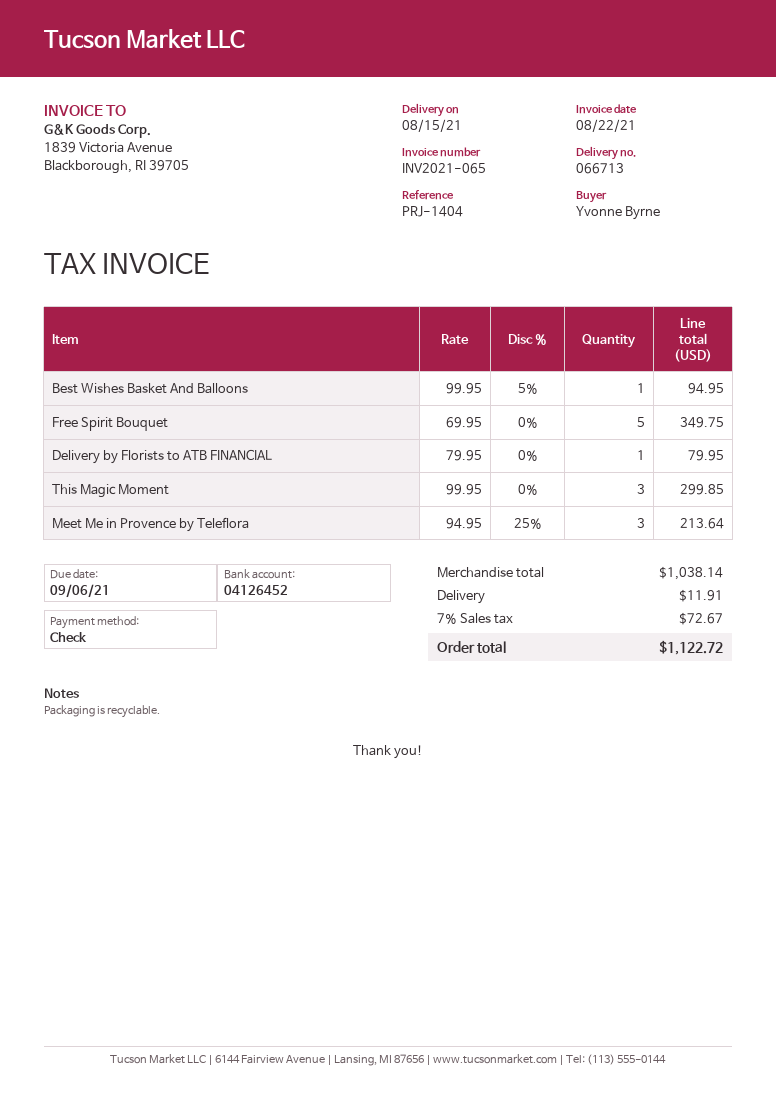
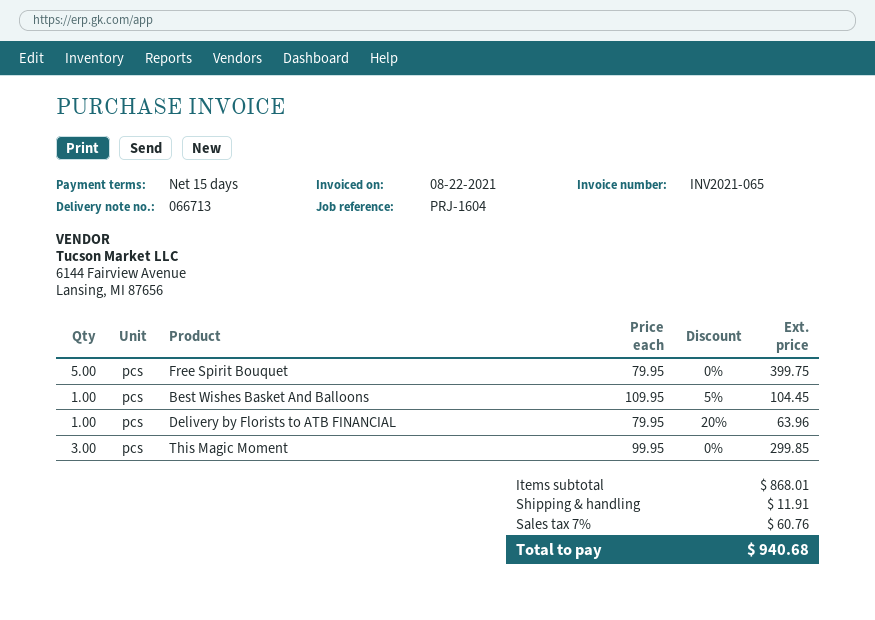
reference: PRJ-1404 -> PRJ-1604
Best Wishes Basket And Balloons: 1 x 99.95 - 5% = 94.95 -> 1 x 109.95 - 5% = 104.45
Free Spirit Bouquet: 5 x 69.95 = 349.75 -> 5 x 79.95 = 399.75
Delivery by Florists to ATB FINANCIAL: 1 x 79.95 = 79.95 -> 1 x 79.95 - 20% = 63.96
Meet Me in Provence by Teleflora: 3 x 94.95 - 25% = 213.64 -> none
subtotal: 1038.14 -> 868.01
tax: 7% = 72.67 -> 7% = 60.76
total: 1122.72 -> 940.68

